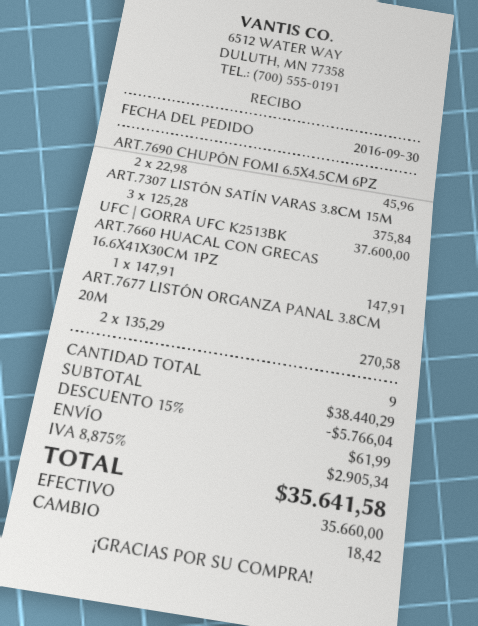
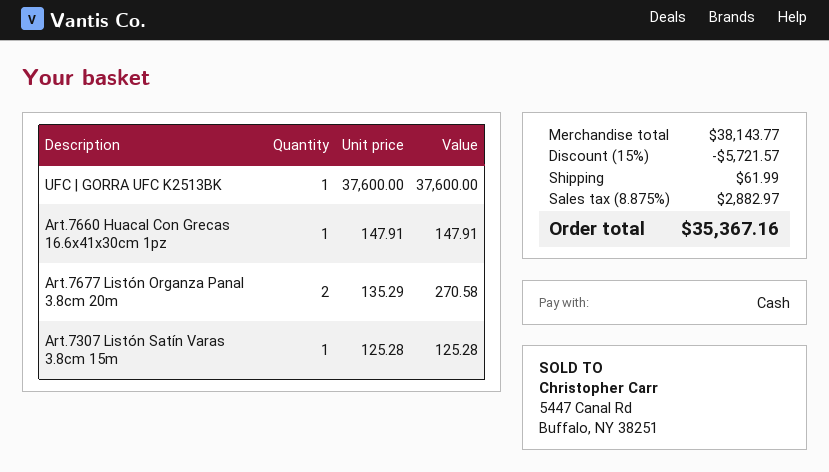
ART.7690 CHUPÓN FOMI 6.5X4.5CM 6PZ: 2 x 22.98 = 45.96 -> none
ART.7307 LISTÓN SATÍN VARAS 3.8CM 15M: 3 x 125.28 = 375.84 -> 1 x 125.28 = 125.28
subtotal: 38440.29 -> 38143.77
discount: 15% = 5766.04 -> 15% = 5721.57
tax: 8.875% = 2905.34 -> 8.875% = 2882.97
total: 35641.58 -> 35367.16

